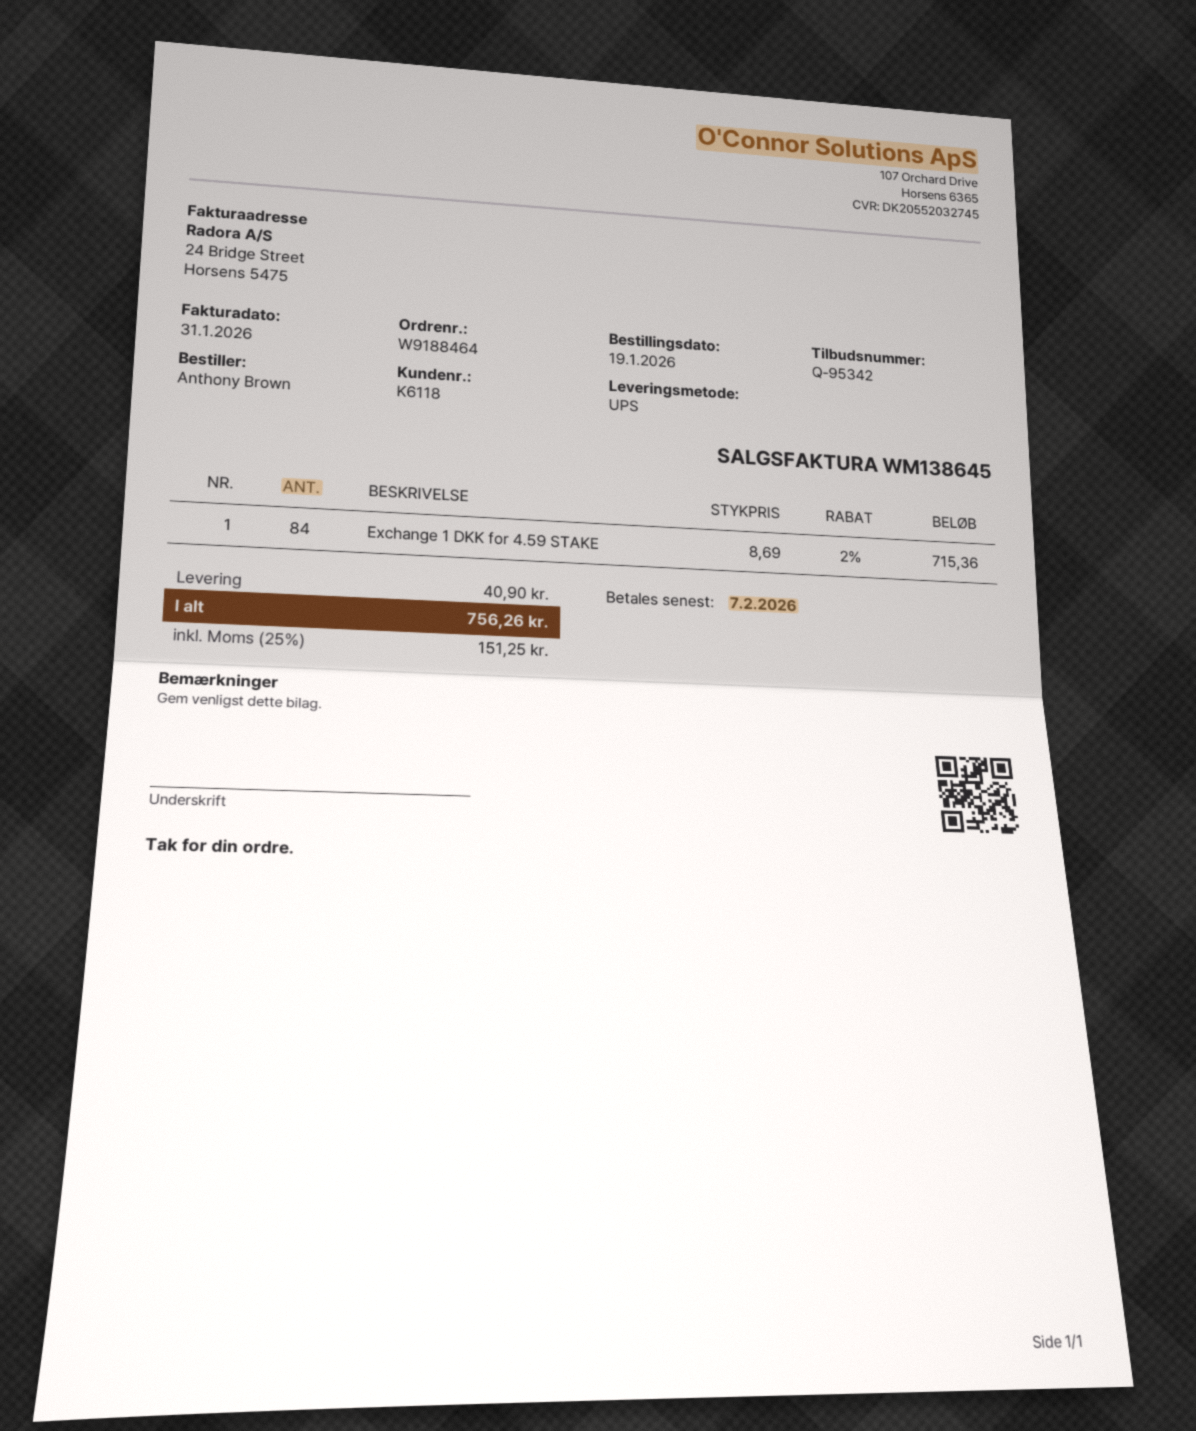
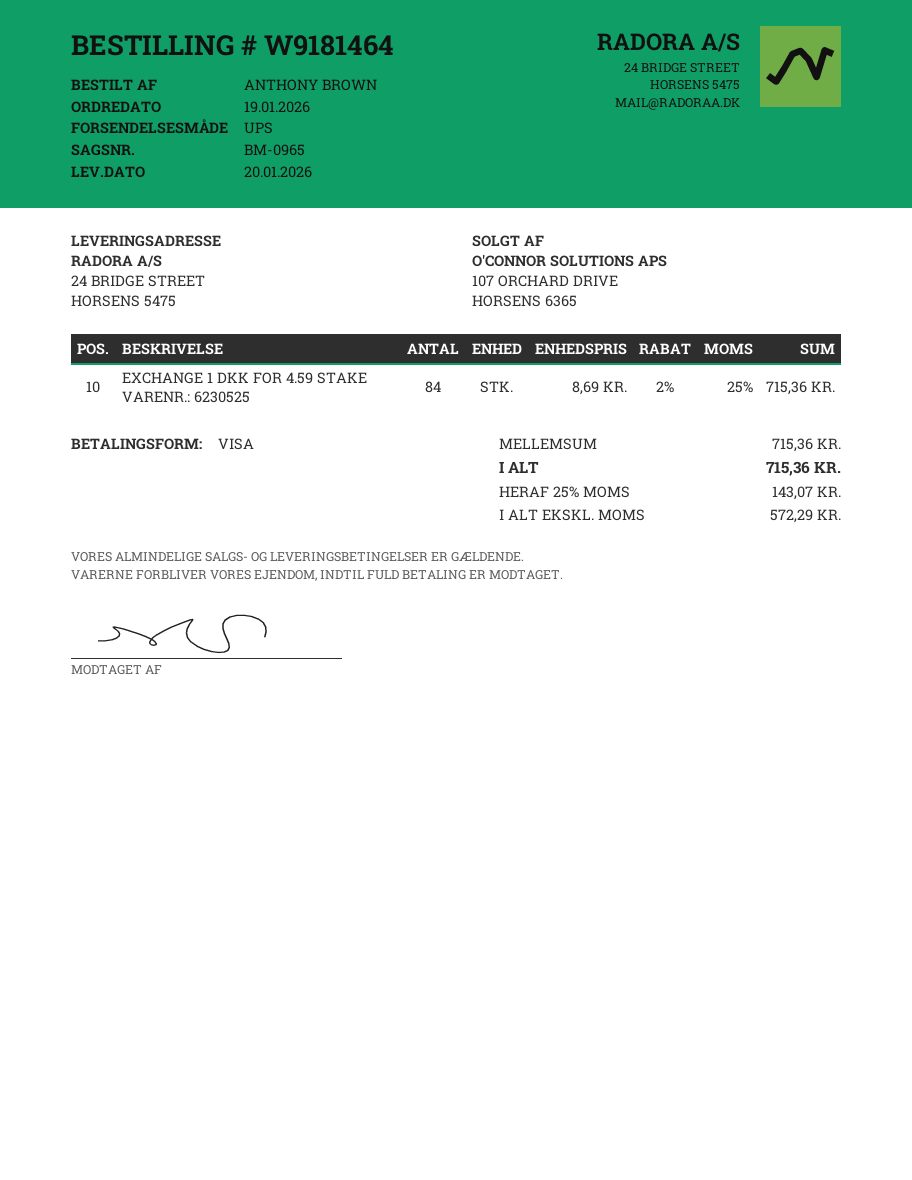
order number: W9188464 -> W9181464
shipping: 40.90 -> none
tax: 25% = 151.25 -> 25% = 143.07
total: 756.26 -> 715.36

